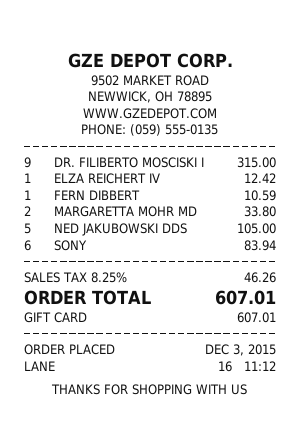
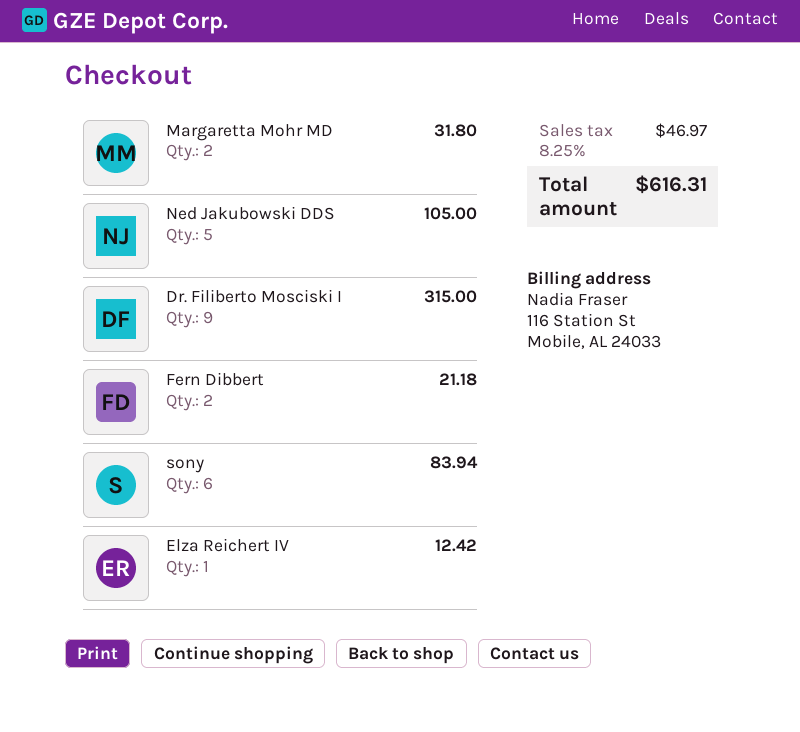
FERN DIBBERT: 1 for 10.59 -> 2 for 21.18
MARGARETTA MOHR MD: 2 for 33.80 -> 2 for 31.80
tax: 8.25% = 46.26 -> 8.25% = 46.97
total: 607.01 -> 616.31

